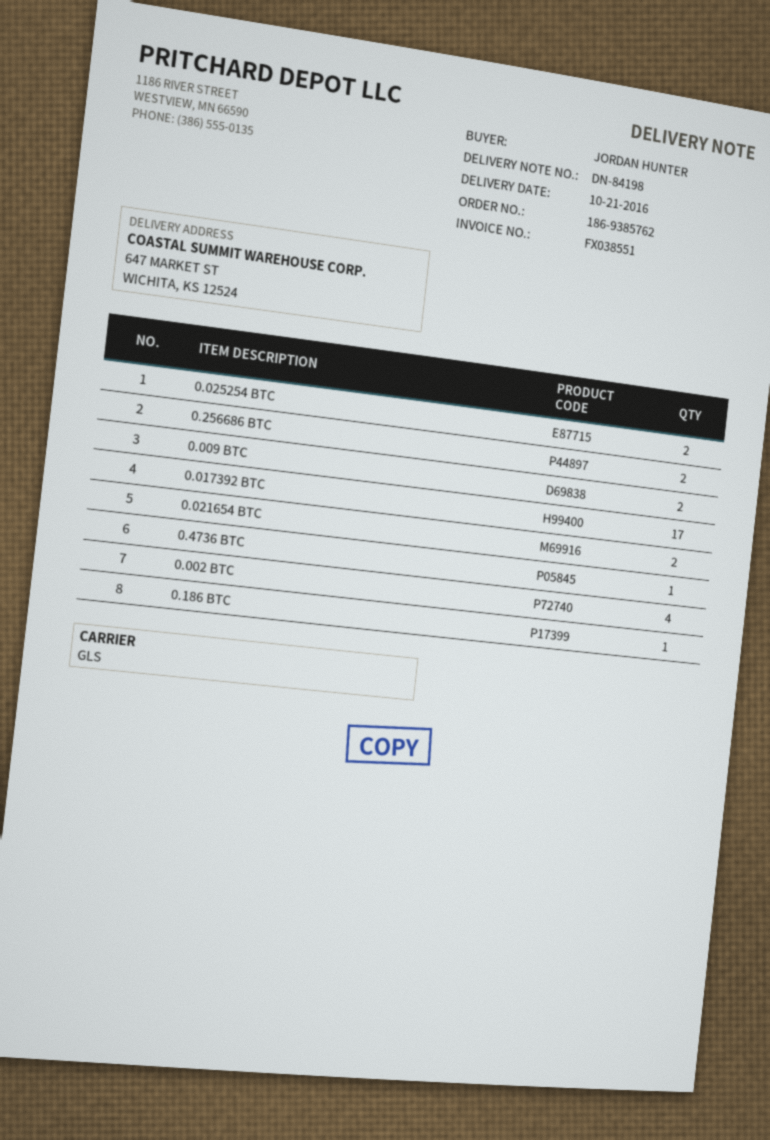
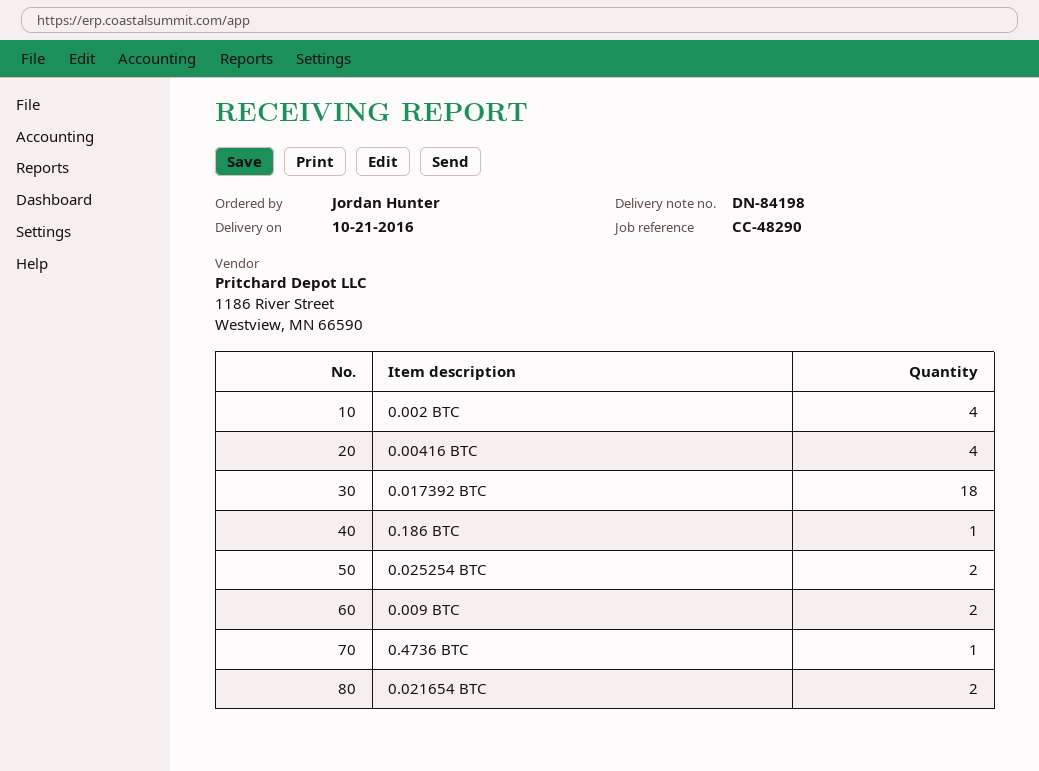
0.256686 BTC: 2 -> none
0.017392 BTC: 17 -> 18
0.00416 BTC: none -> 4

